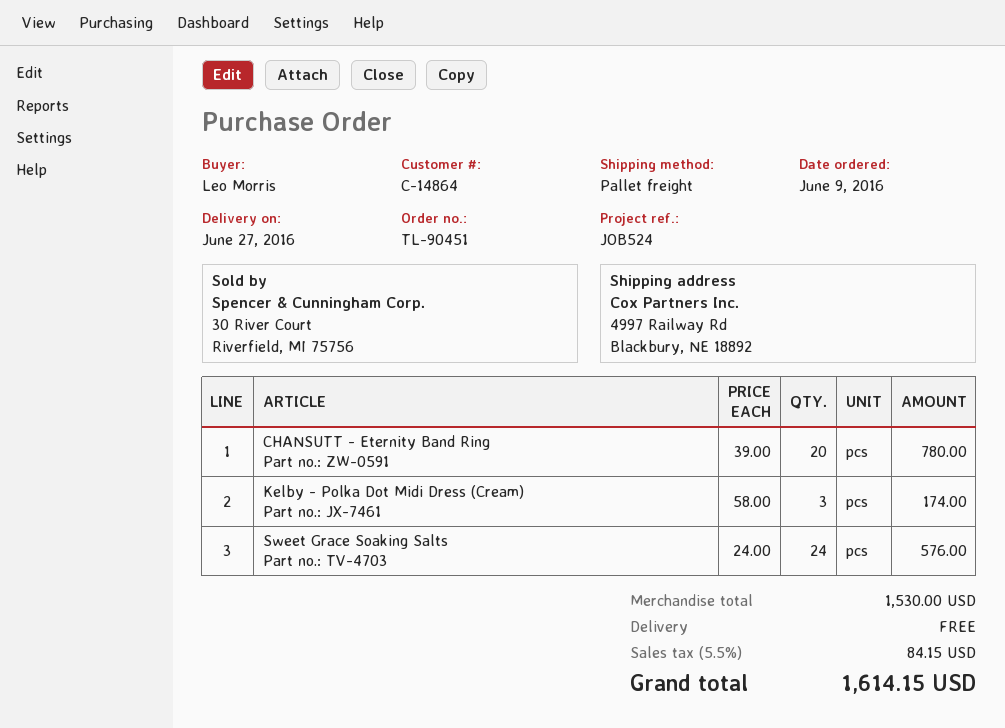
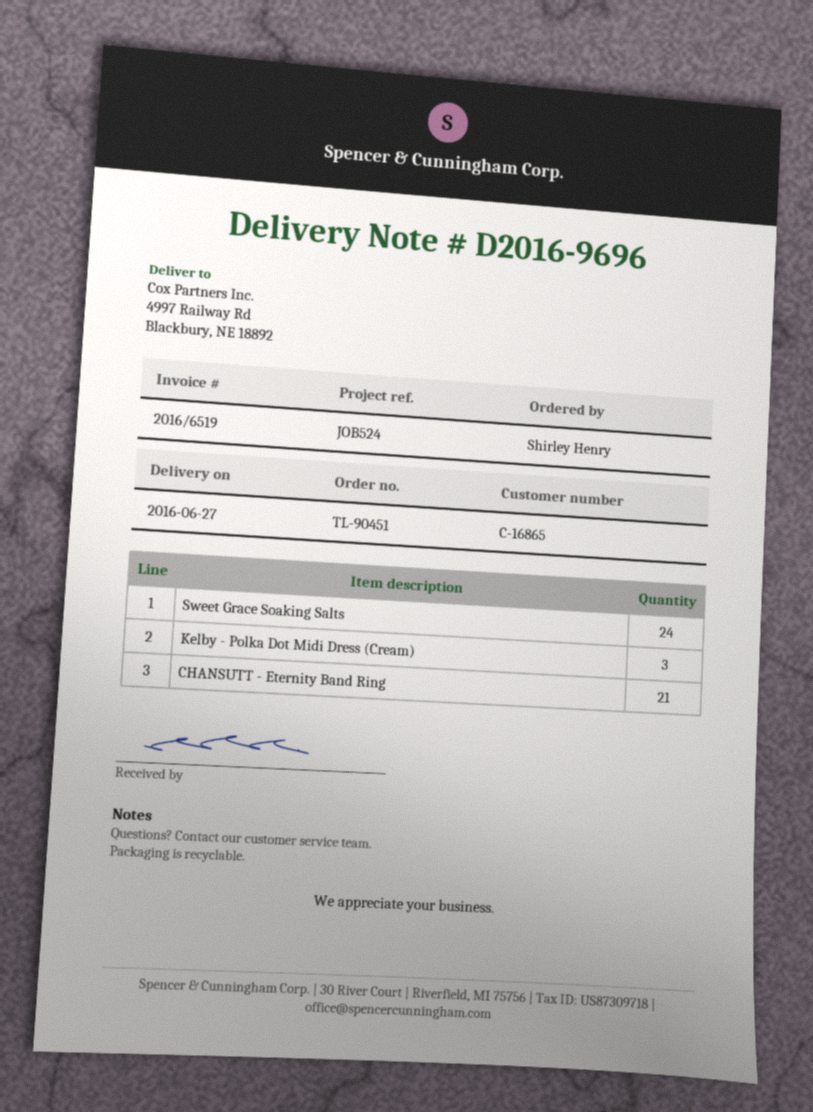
customer number: C-14864 -> C-16865
ordered by: Leo Morris -> Shirley Henry
CHANSUTT - Eternity Band Ring: 20 -> 21

